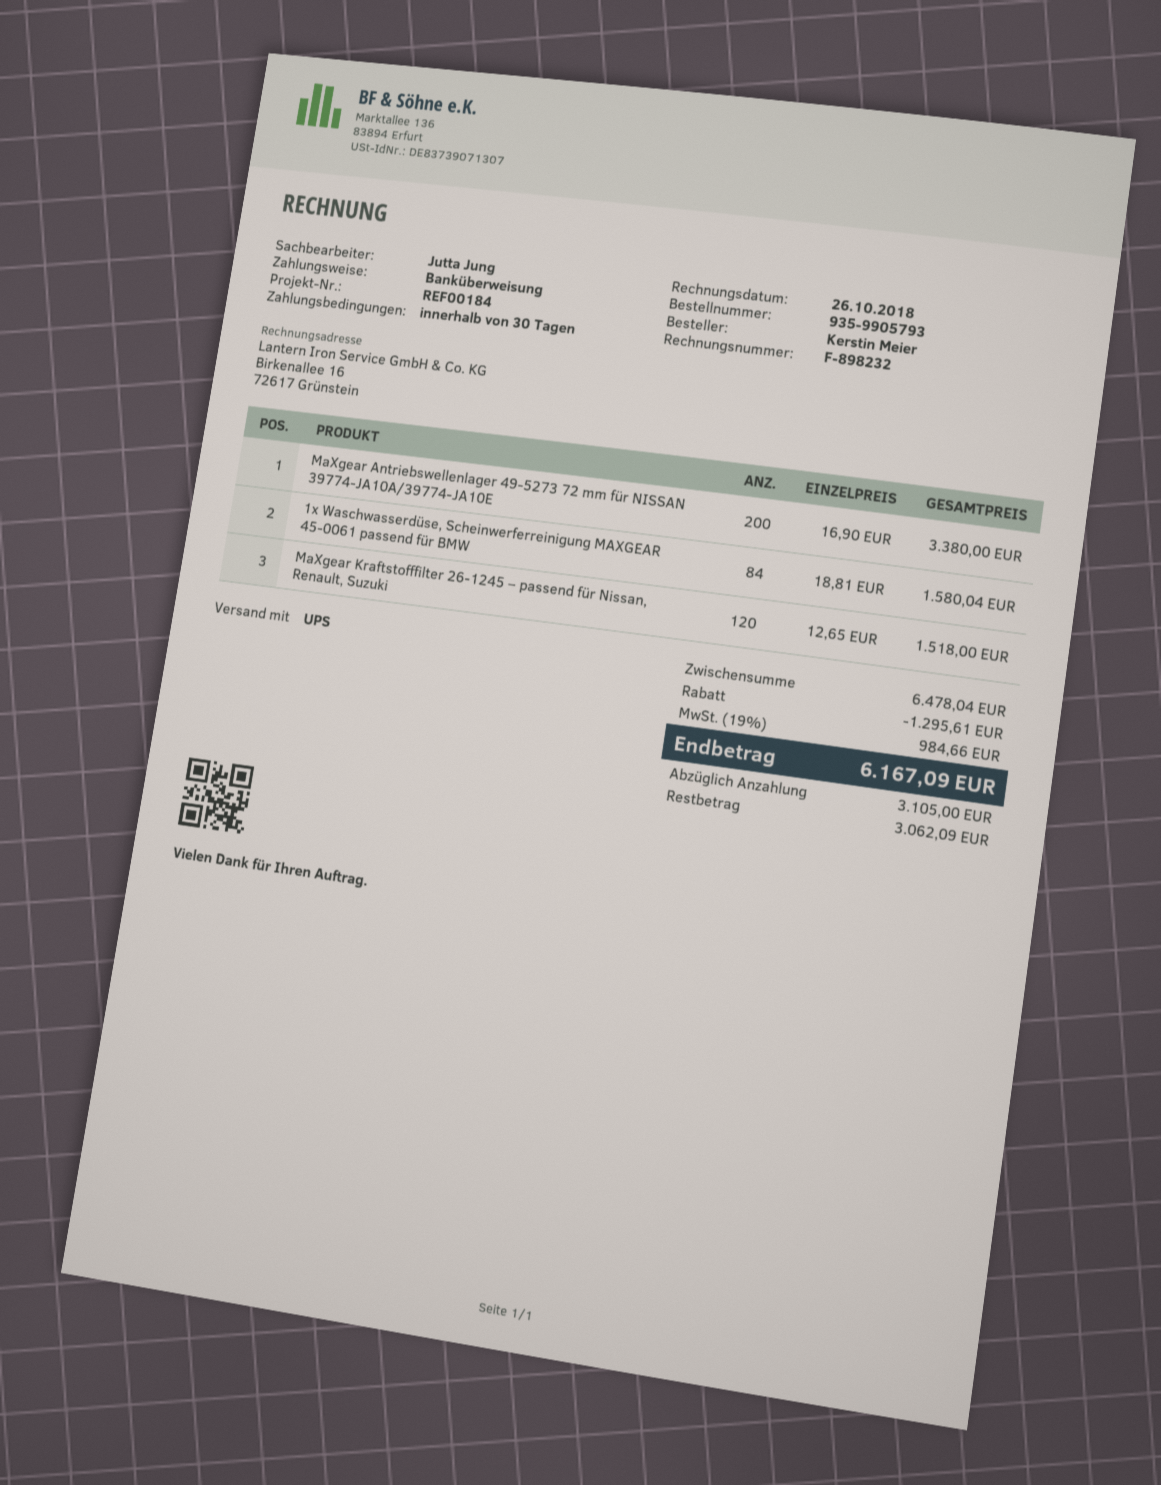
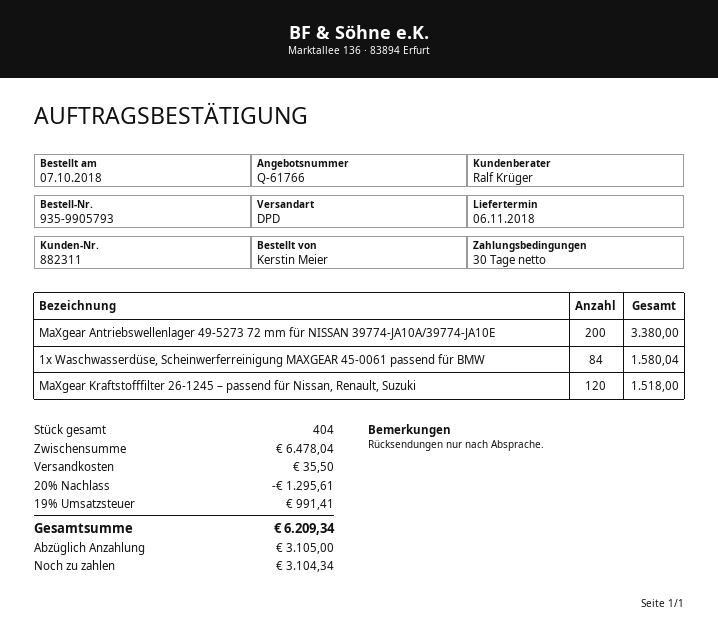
sales rep: Jutta Jung -> Ralf Krüger
shipping method: UPS -> DPD
shipping: none -> 35.50
tax: 19% = 984.66 -> 19% = 991.41
total: 6167.09 -> 6209.34
balance: 3062.09 -> 3104.34

